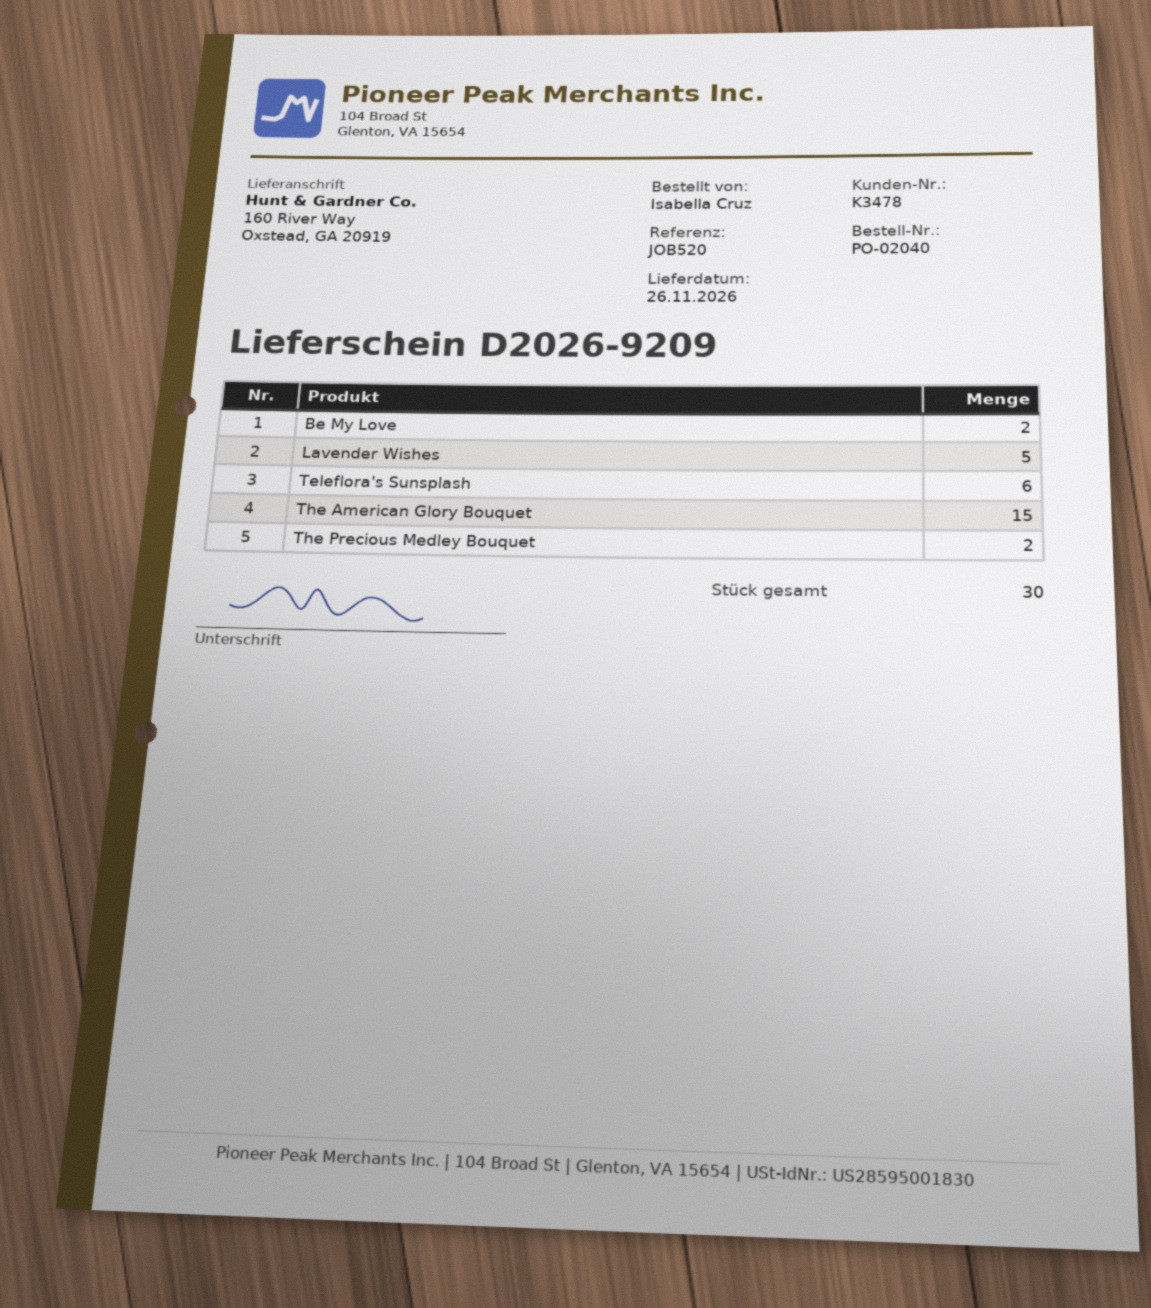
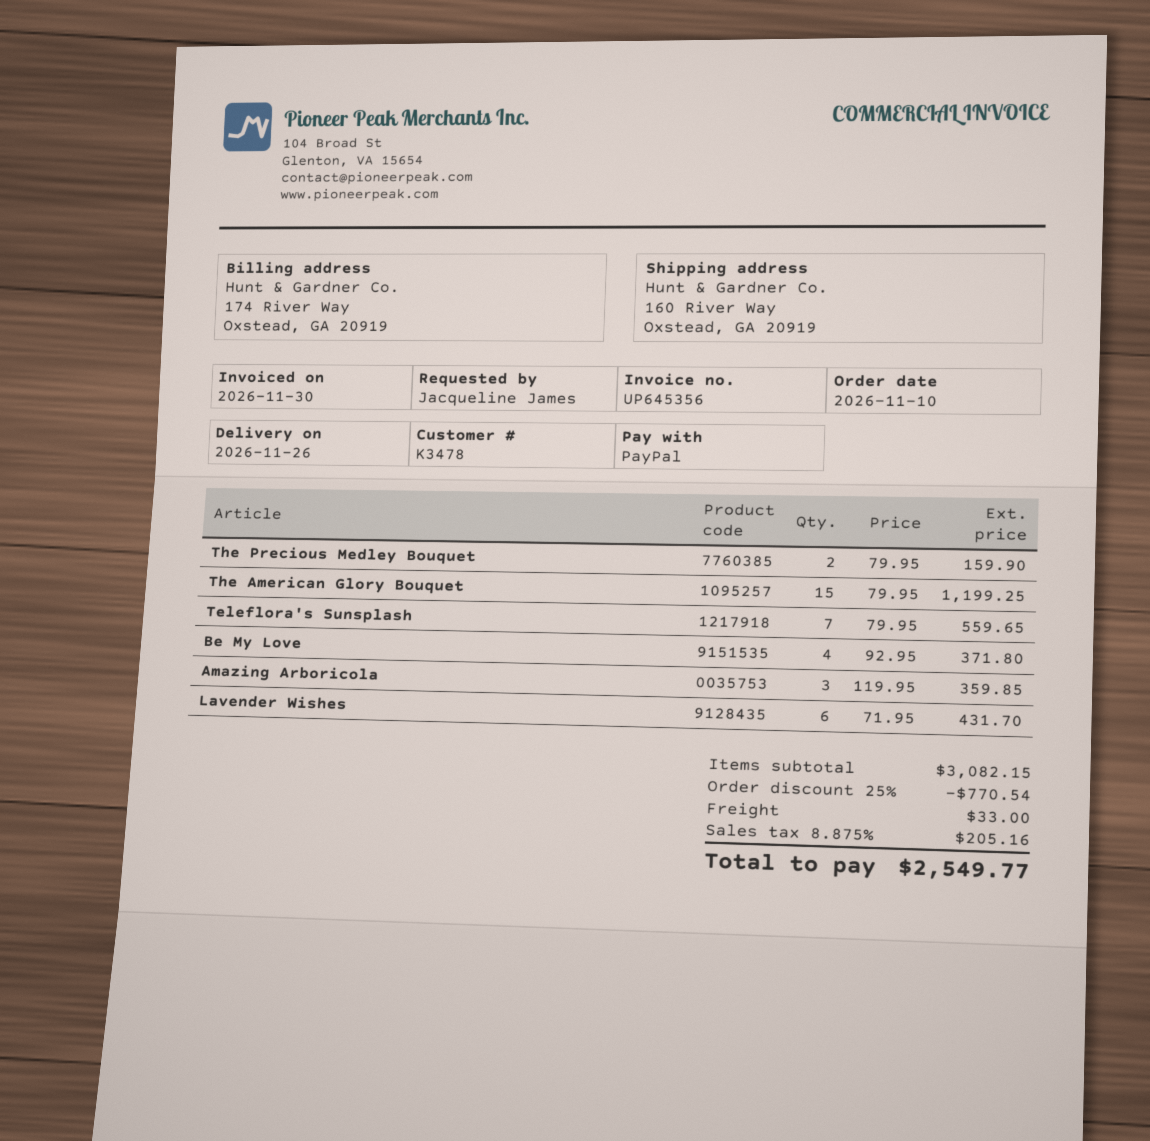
ordered by: Isabella Cruz -> Jacqueline James
Be My Love: 2 -> 4
Lavender Wishes: 5 -> 6
Teleflora's Sunsplash: 6 -> 7
Amazing Arboricola: none -> 3

